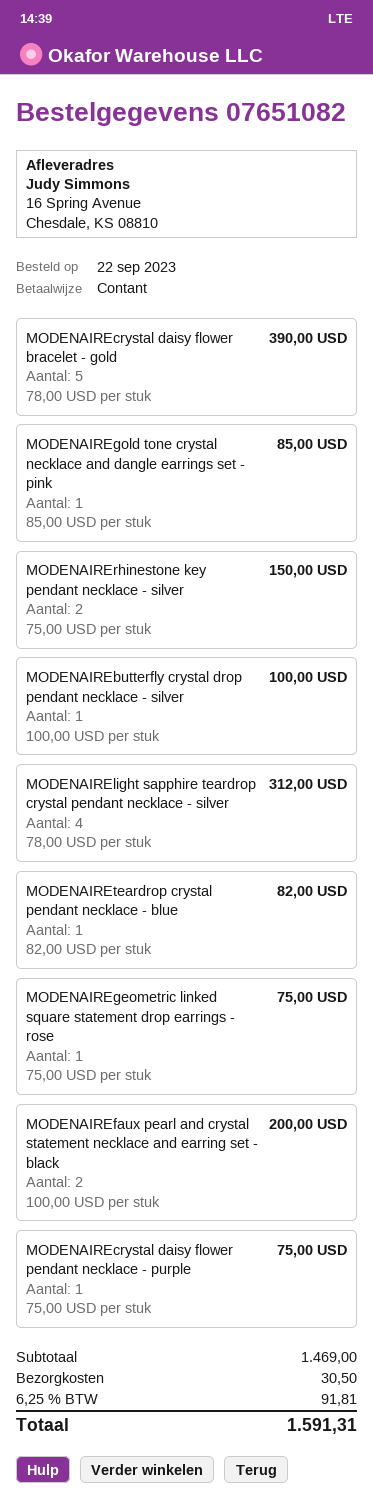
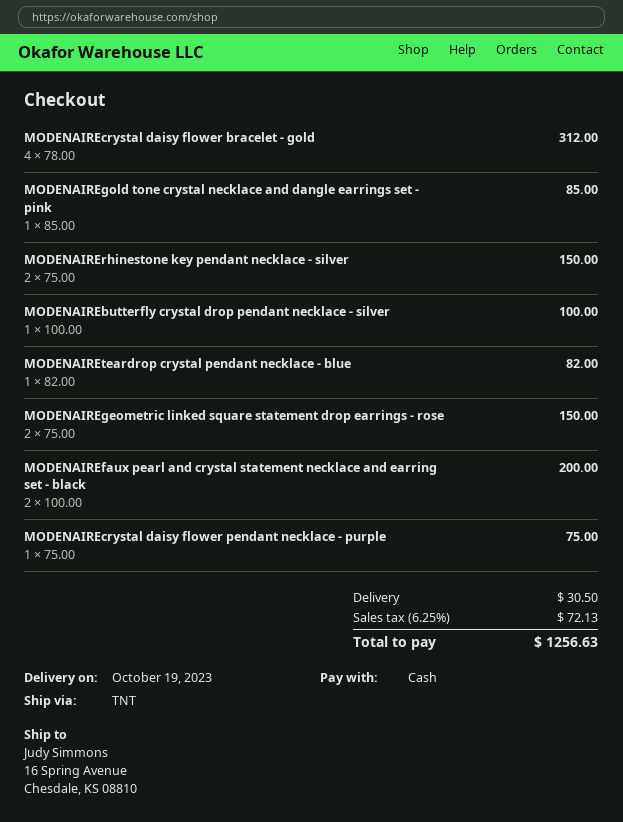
MODENAIREcrystal daisy flower bracelet - gold: 5 x 78.00 = 390.00 -> 4 x 78.00 = 312.00
MODENAIRElight sapphire teardrop crystal pendant necklace - silver: 4 x 78.00 = 312.00 -> none
MODENAIREgeometric linked square statement drop earrings - rose: 1 x 75.00 = 75.00 -> 2 x 75.00 = 150.00
tax: 6.25% = 91.81 -> 6.25% = 72.13
total: 1591.31 -> 1256.63

